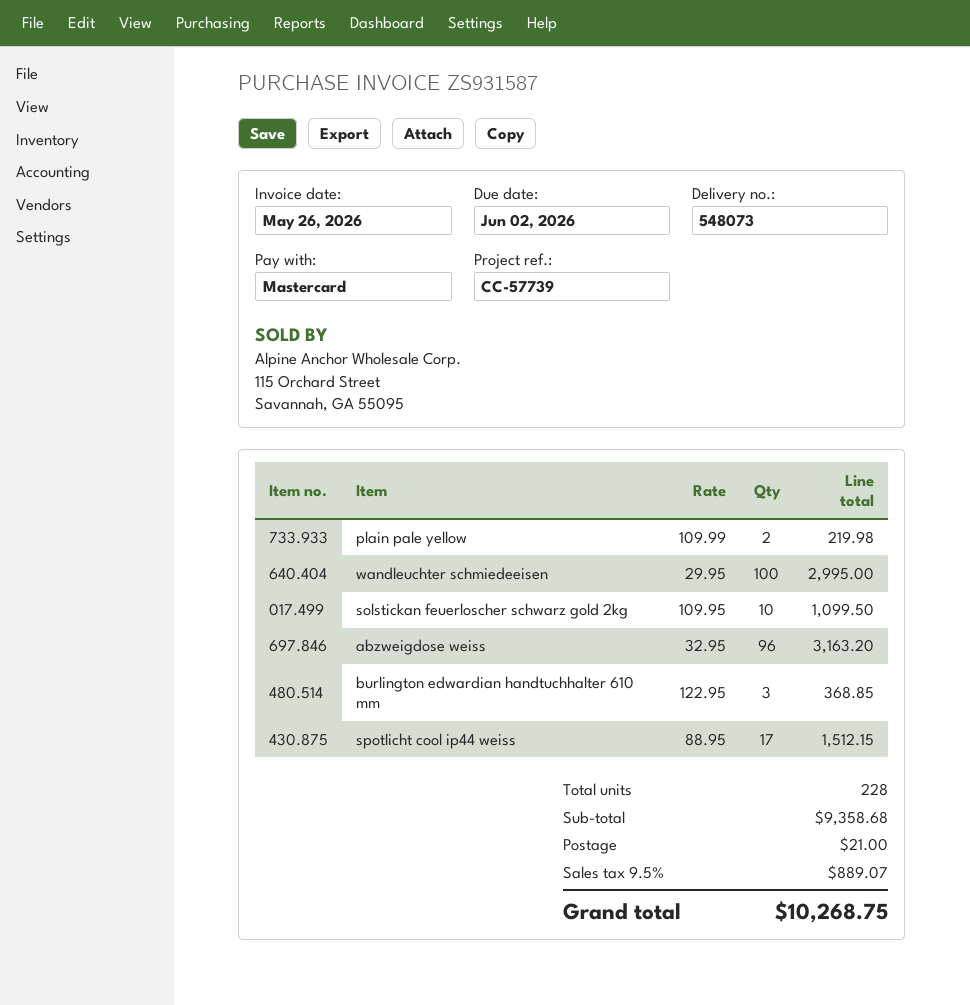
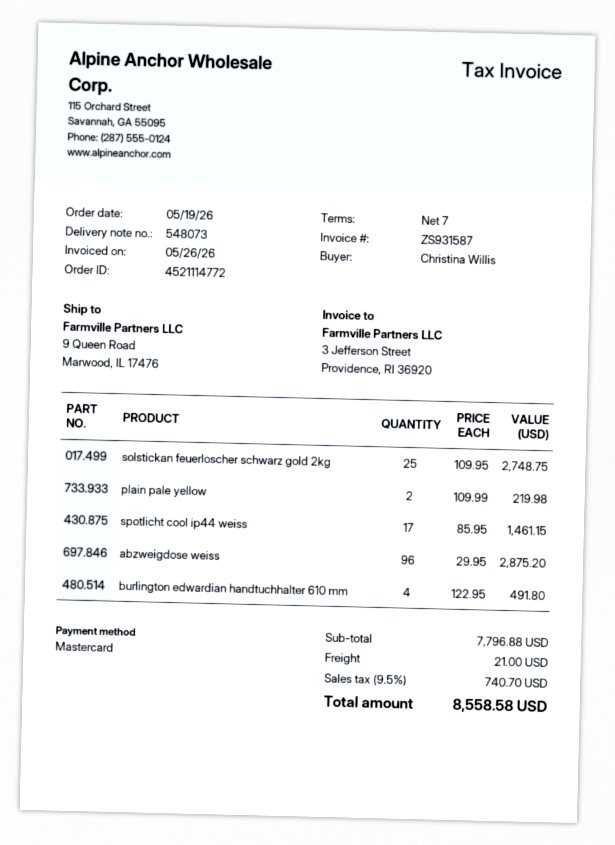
wandleuchter schmiedeeisen: 100 x 29.95 = 2995.00 -> none
solstickan feuerloscher schwarz gold 2kg: 10 x 109.95 = 1099.50 -> 25 x 109.95 = 2748.75
abzweigdose weiss: 96 x 32.95 = 3163.20 -> 96 x 29.95 = 2875.20
burlington edwardian handtuchhalter 610 mm: 3 x 122.95 = 368.85 -> 4 x 122.95 = 491.80
spotlicht cool ip44 weiss: 17 x 88.95 = 1512.15 -> 17 x 85.95 = 1461.15
subtotal: 9358.68 -> 7796.88
tax: 9.5% = 889.07 -> 9.5% = 740.70
total: 10268.75 -> 8558.58

